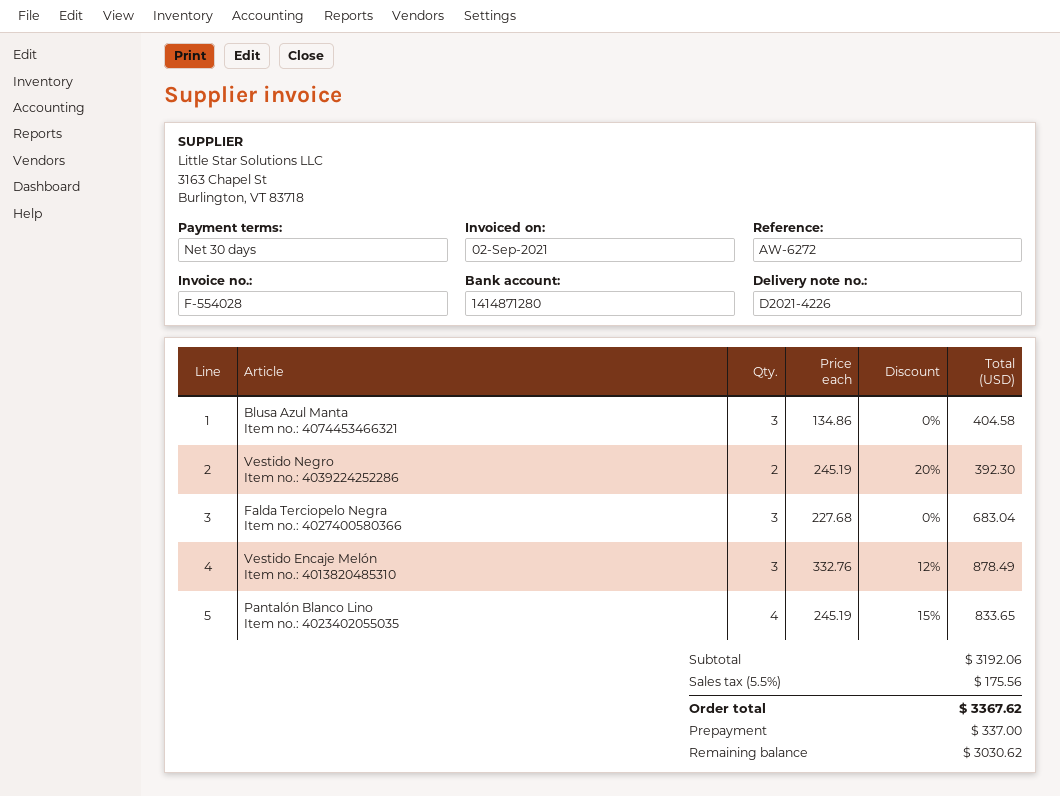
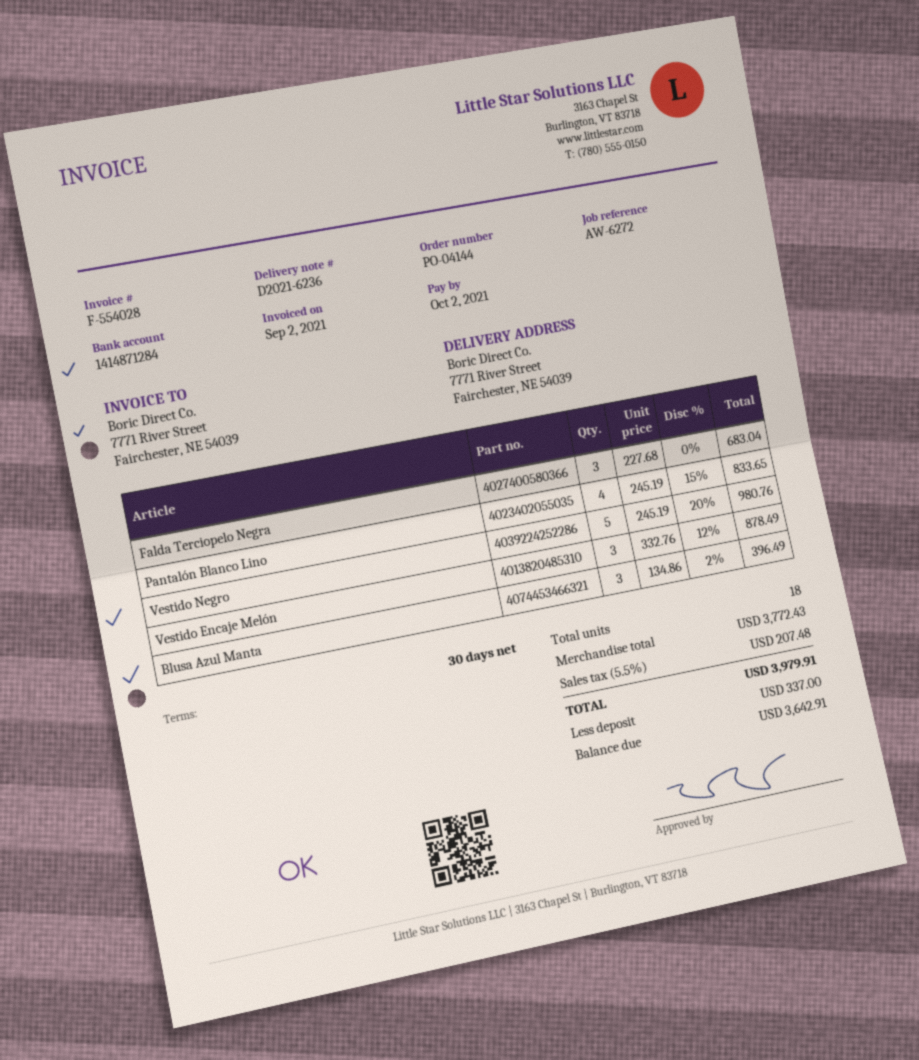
delivery note number: D2021-4226 -> D2021-6236
bank account: 1414871280 -> 1414871284
Blusa Azul Manta: 3 x 134.86 = 404.58 -> 3 x 134.86 - 2% = 396.49
Vestido Negro: 2 x 245.19 - 20% = 392.30 -> 5 x 245.19 - 20% = 980.76
subtotal: 3192.06 -> 3772.43
tax: 5.5% = 175.56 -> 5.5% = 207.48
total: 3367.62 -> 3979.91
balance: 3030.62 -> 3642.91

